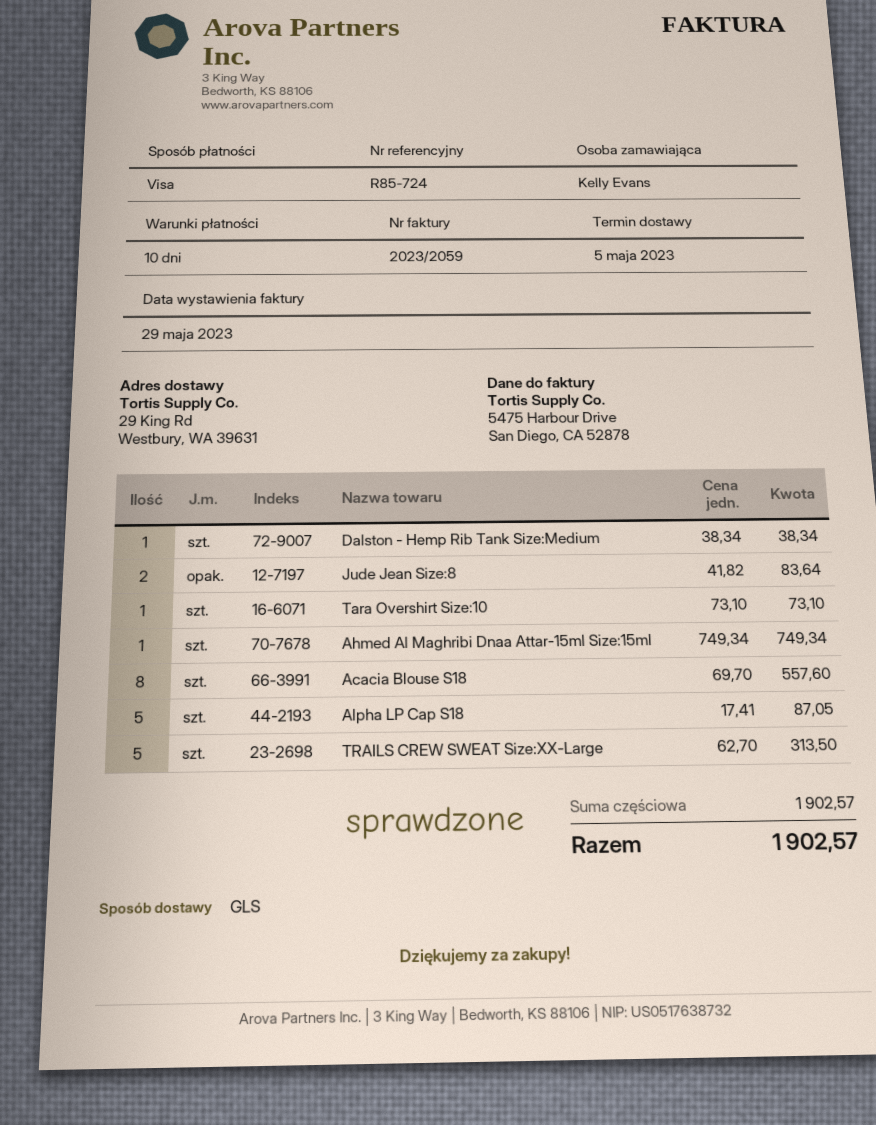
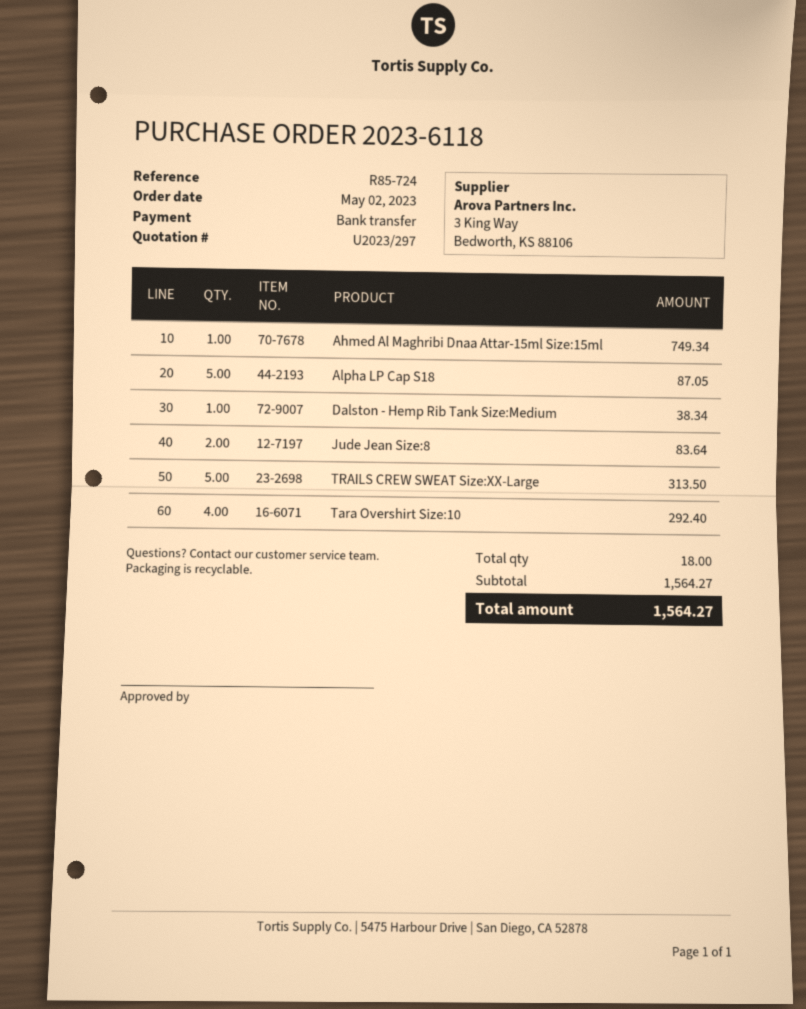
payment method: Visa -> bank transfer
Tara Overshirt Size:10: 1 for 73.10 -> 4 for 292.40
Acacia Blouse S18: 8 for 557.60 -> none
subtotal: 1902.57 -> 1564.27
total: 1902.57 -> 1564.27

